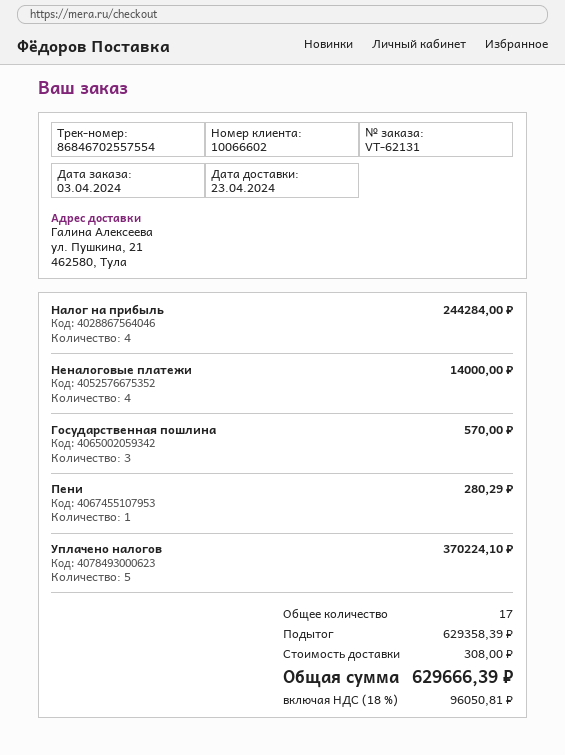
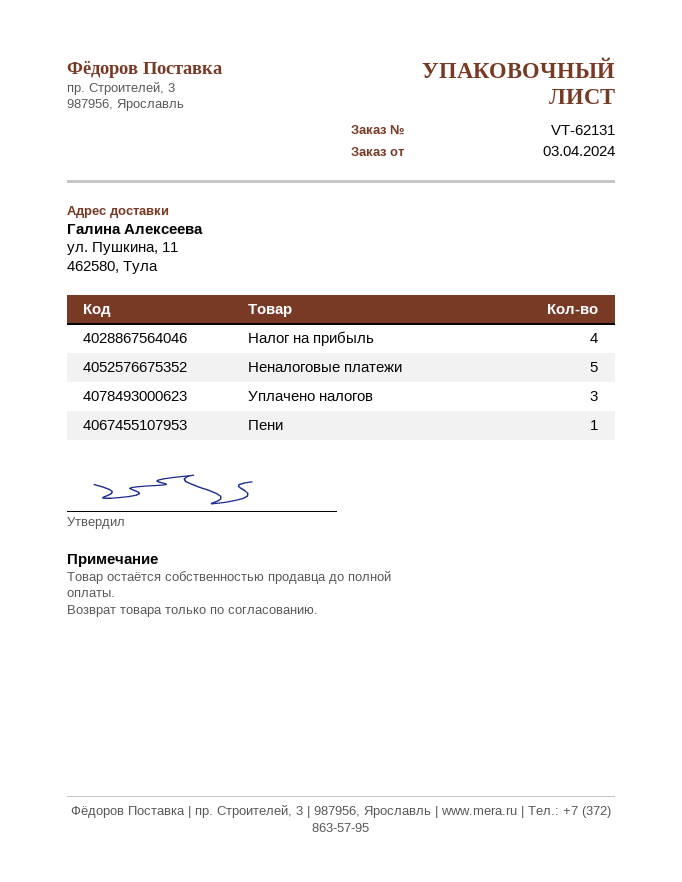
ship to: ул. Пушкина, 21, 462580, Тула -> ул. Пушкина, 11, 462580, Тула
Неналоговые платежи: 4 -> 5
Государственная пошлина: 3 -> none
Уплачено налогов: 5 -> 3

